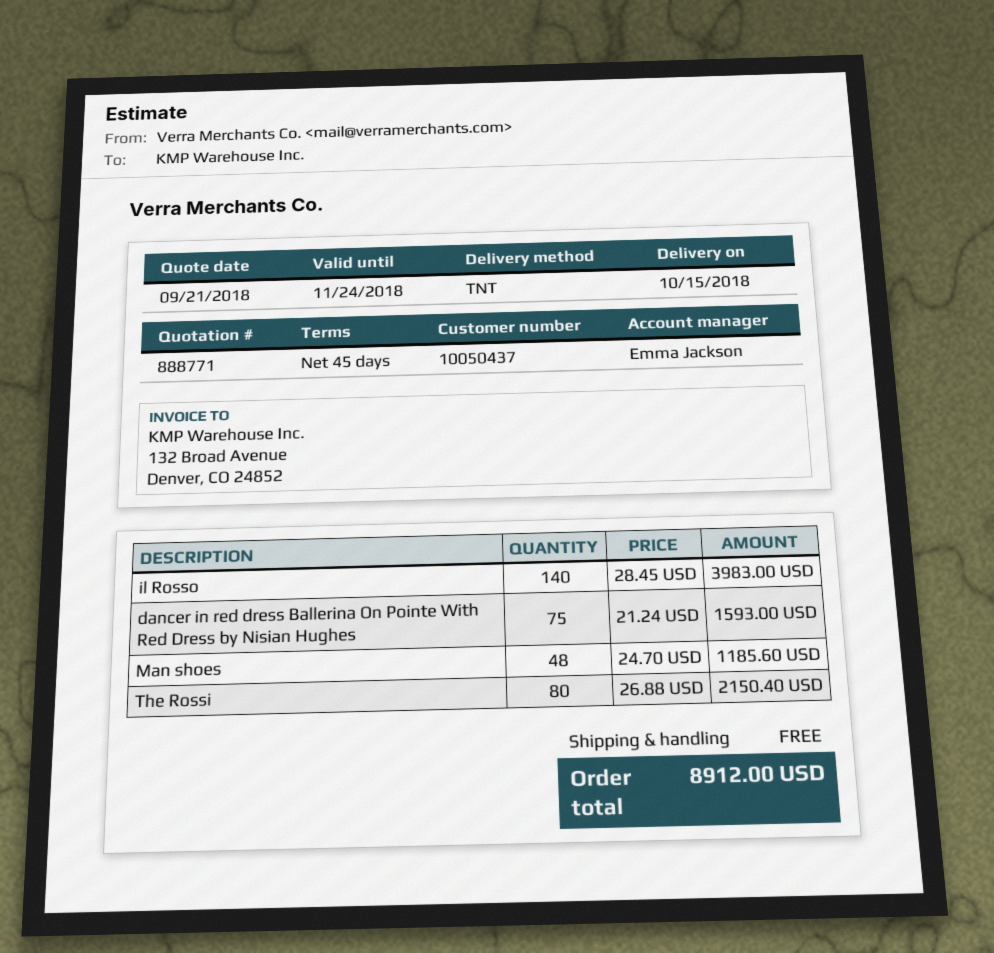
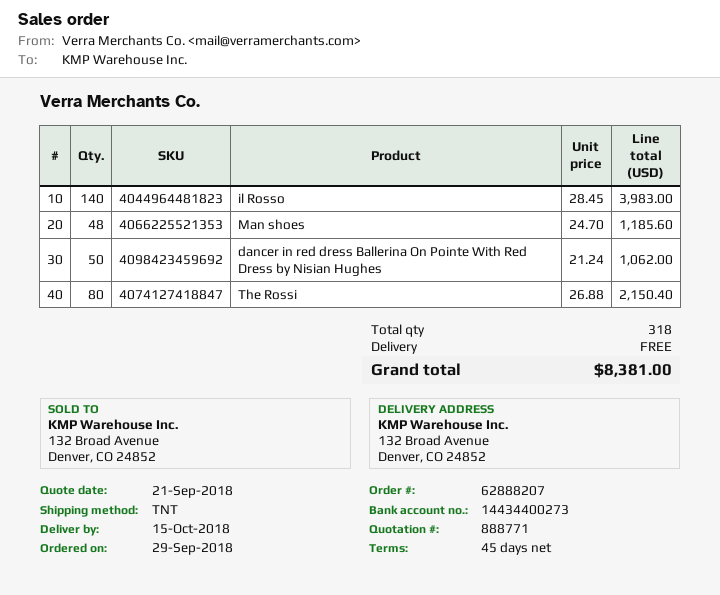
dancer in red dress Ballerina On Pointe With Red Dress by Nisian Hughes: 75 x 21.24 = 1593.00 -> 50 x 21.24 = 1062.00
total: 8912.00 -> 8381.00

